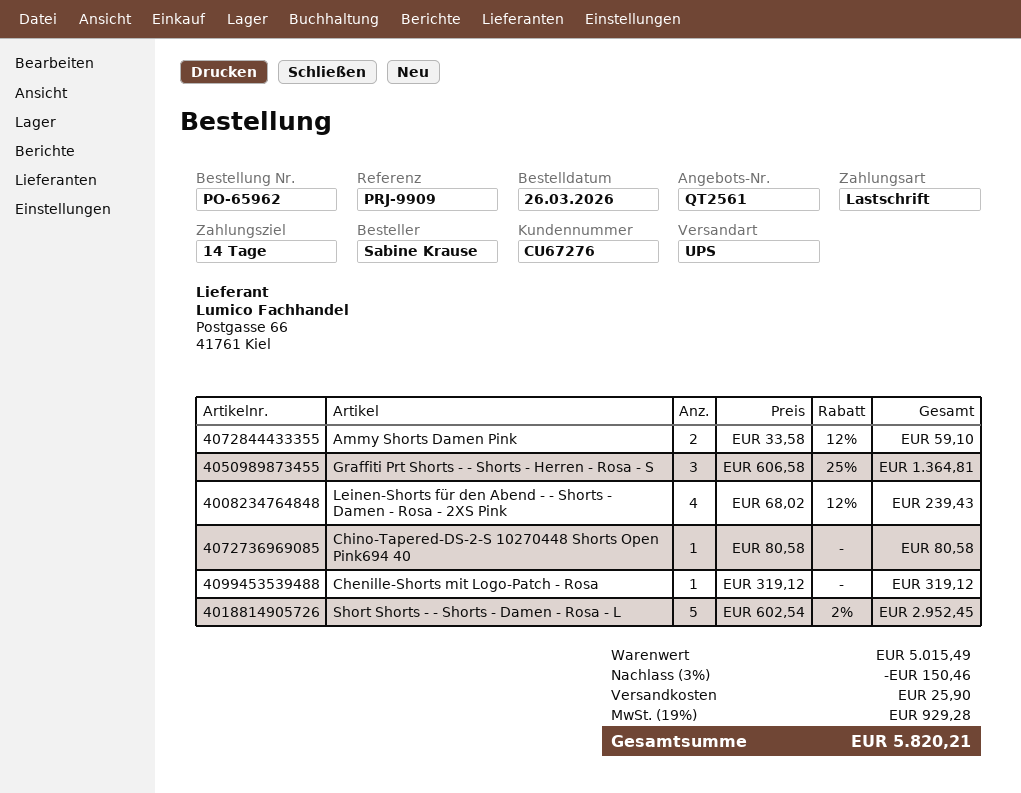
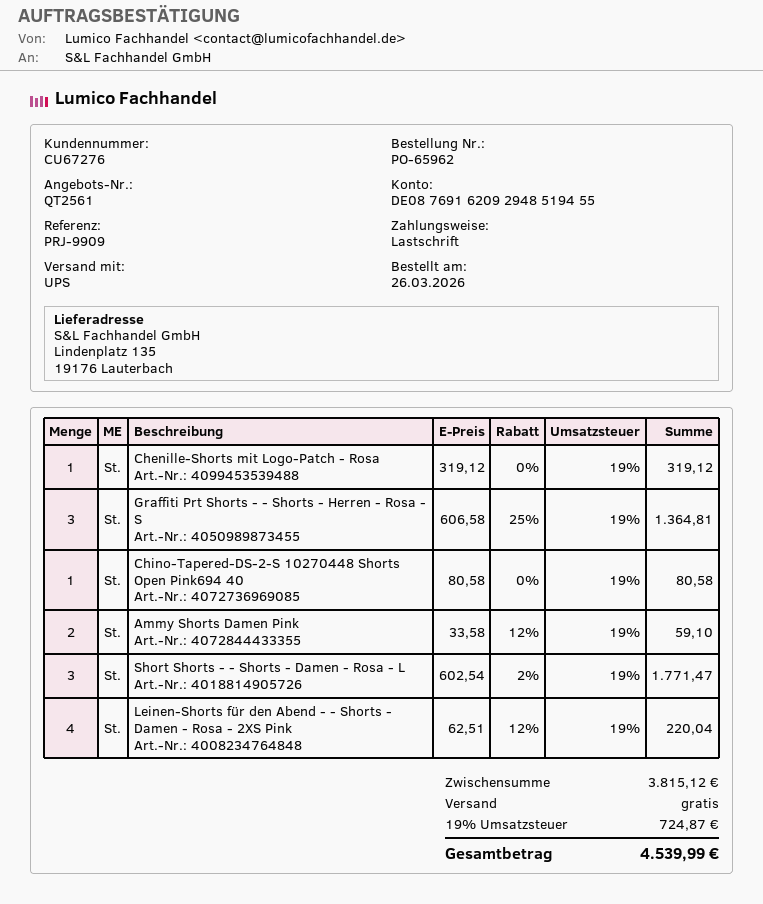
Leinen-Shorts für den Abend - - Shorts - Damen - Rosa - 2XS Pink: 4 x 68.02 - 12% = 239.43 -> 4 x 62.51 - 12% = 220.04
Short Shorts - - Shorts - Damen - Rosa - L: 5 x 602.54 - 2% = 2952.45 -> 3 x 602.54 - 2% = 1771.47
subtotal: 5015.49 -> 3815.12
discount: 3% = 150.46 -> none
shipping: 25.90 -> 0.00
tax: 19% = 929.28 -> 19% = 724.87
total: 5820.21 -> 4539.99

